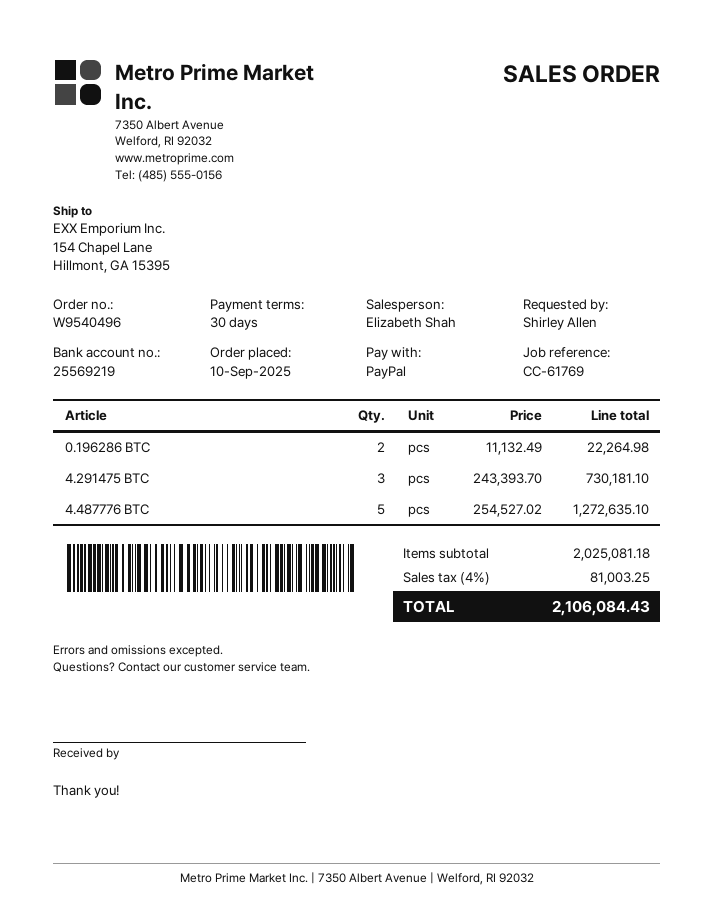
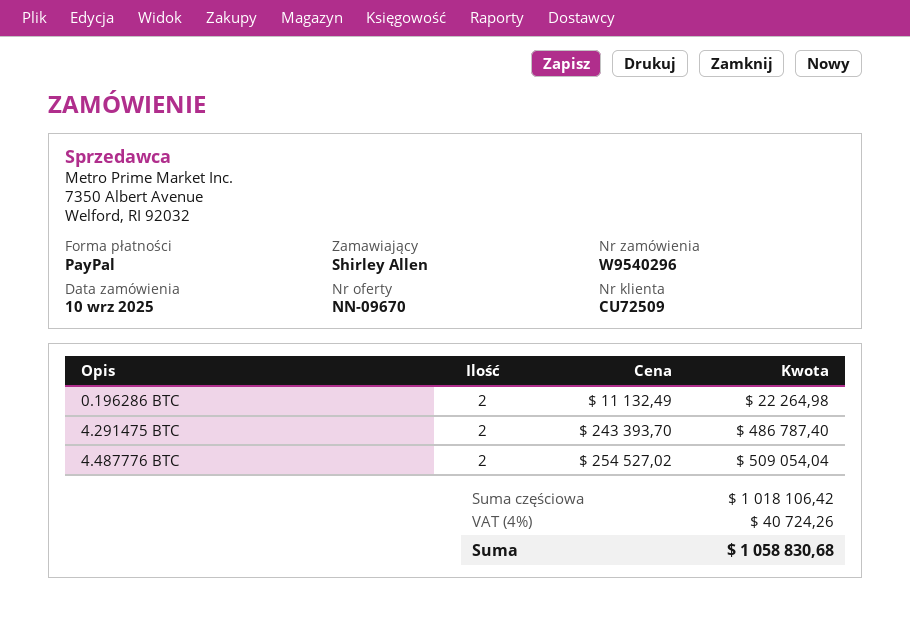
order number: W9540496 -> W9540296
4.291475 BTC: 3 x 243393.70 = 730181.10 -> 2 x 243393.70 = 486787.40
4.487776 BTC: 5 x 254527.02 = 1272635.10 -> 2 x 254527.02 = 509054.04
subtotal: 2025081.18 -> 1018106.42
tax: 4% = 81003.25 -> 4% = 40724.26
total: 2106084.43 -> 1058830.68

